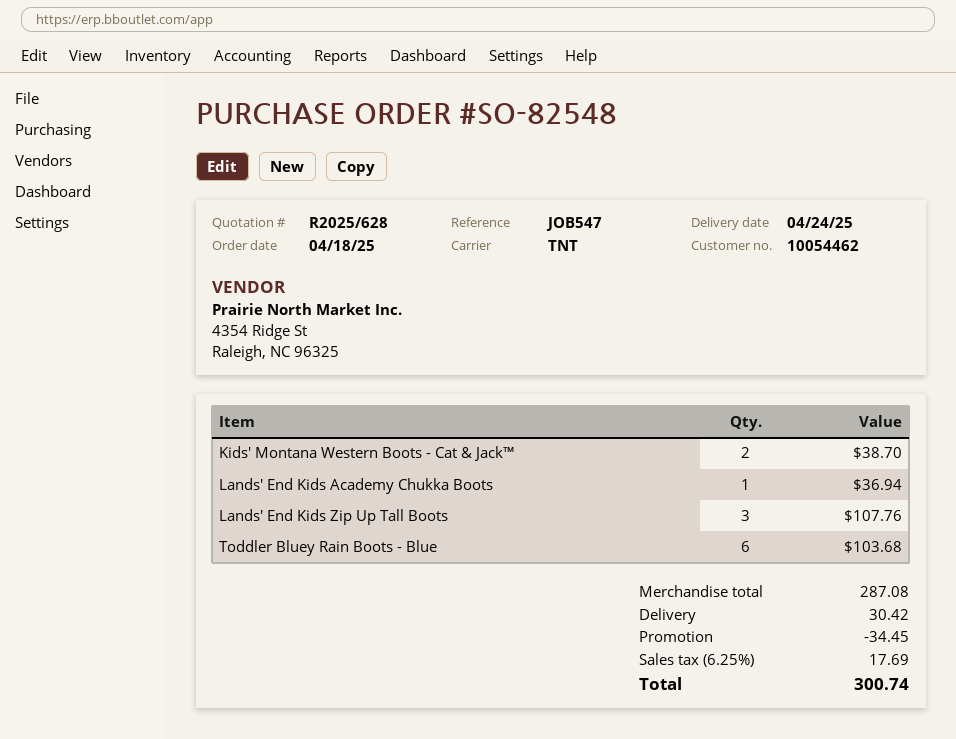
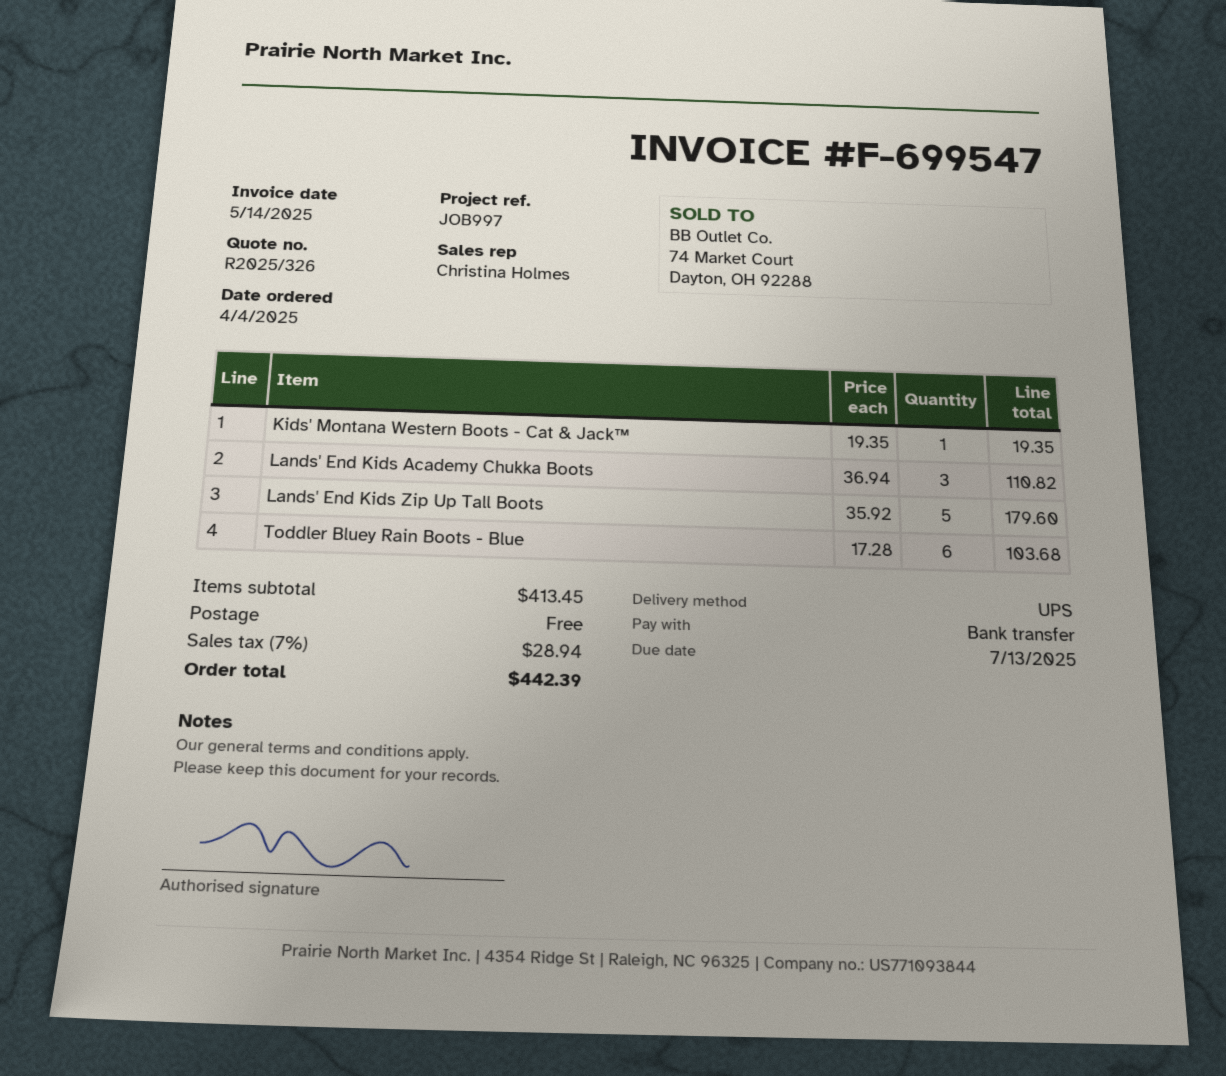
quote number: R2025/628 -> R2025/326
order date: 2025-04-18 -> 2025-04-04
reference: JOB547 -> JOB997
shipping method: TNT -> UPS
Kids' Montana Western Boots - Cat & Jack™: 2 for 38.70 -> 1 for 19.35
Lands' End Kids Academy Chukka Boots: 1 for 36.94 -> 3 for 110.82
Lands' End Kids Zip Up Tall Boots: 3 for 107.76 -> 5 for 179.60
subtotal: 287.08 -> 413.45
discount: 34.45 -> none
shipping: 30.42 -> 0.00
tax: 6.25% = 17.69 -> 7% = 28.94
total: 300.74 -> 442.39

